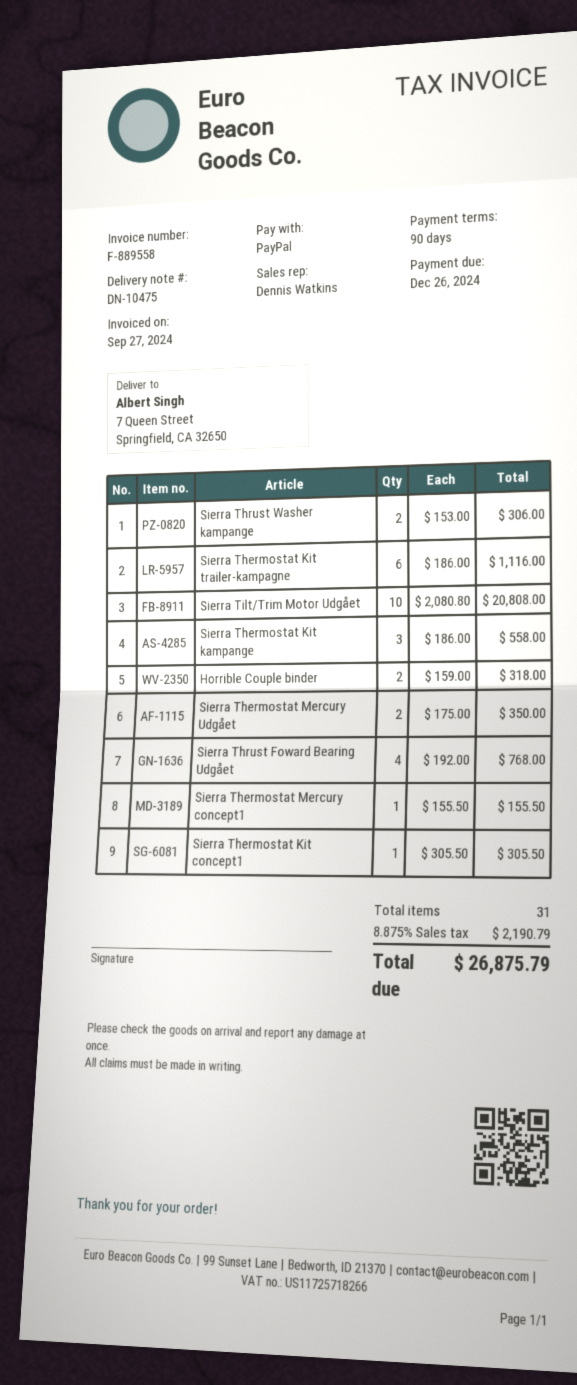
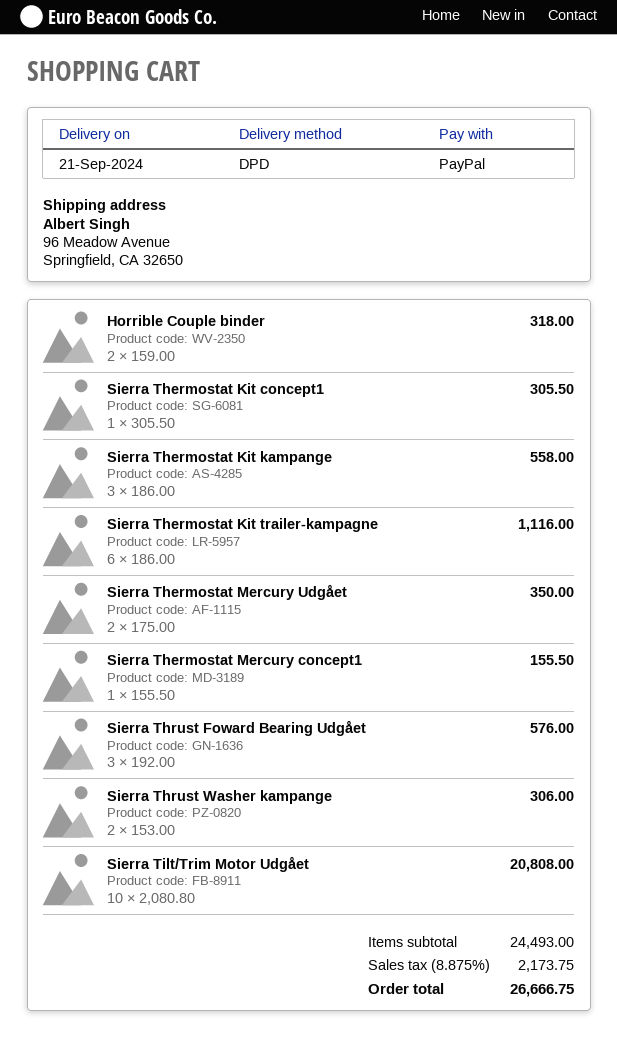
ship to: 7 Queen Street, Springfield, CA 32650 -> 96 Meadow Avenue, Springfield, CA 32650
Sierra Thrust Foward Bearing Udgået: 4 x 192.00 = 768.00 -> 3 x 192.00 = 576.00
tax: 8.875% = 2190.79 -> 8.875% = 2173.75
total: 26875.79 -> 26666.75

